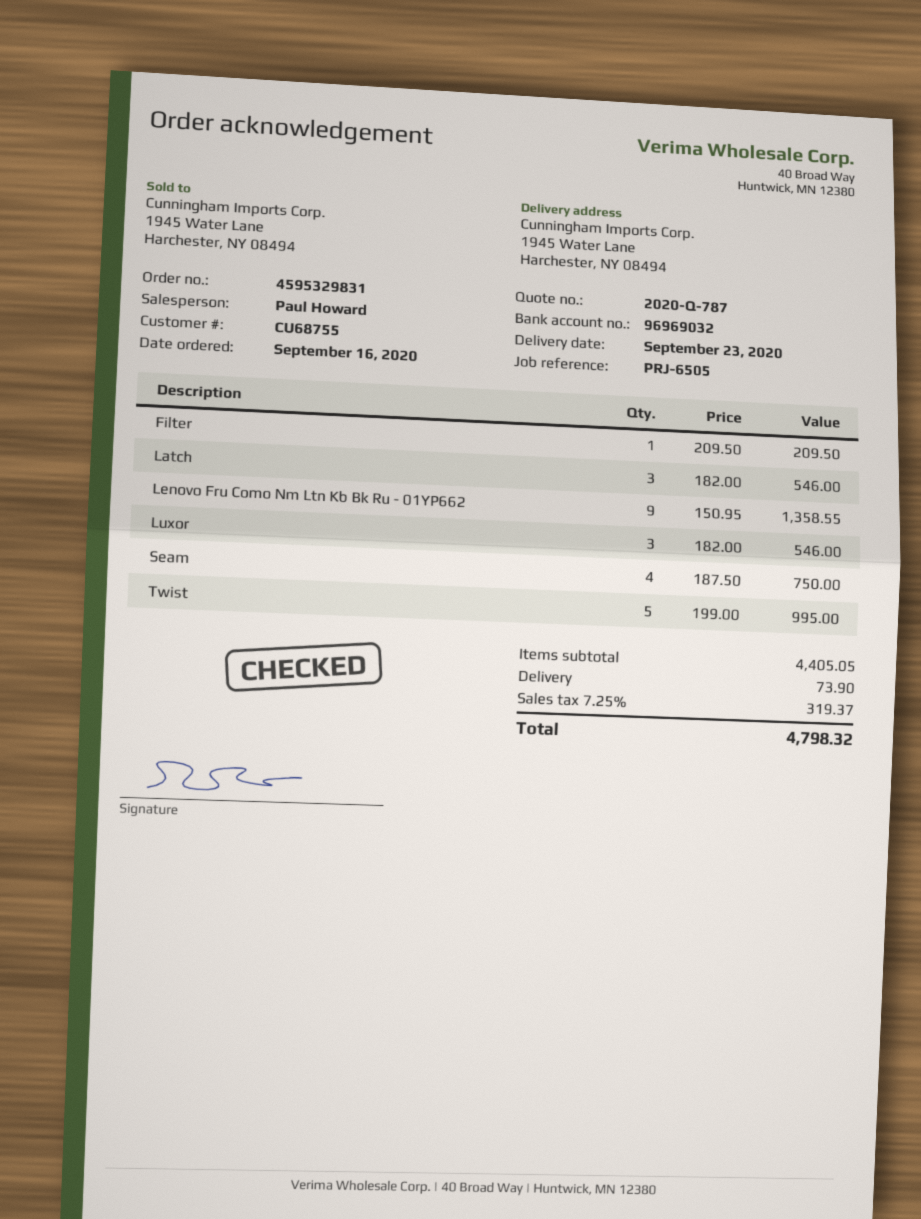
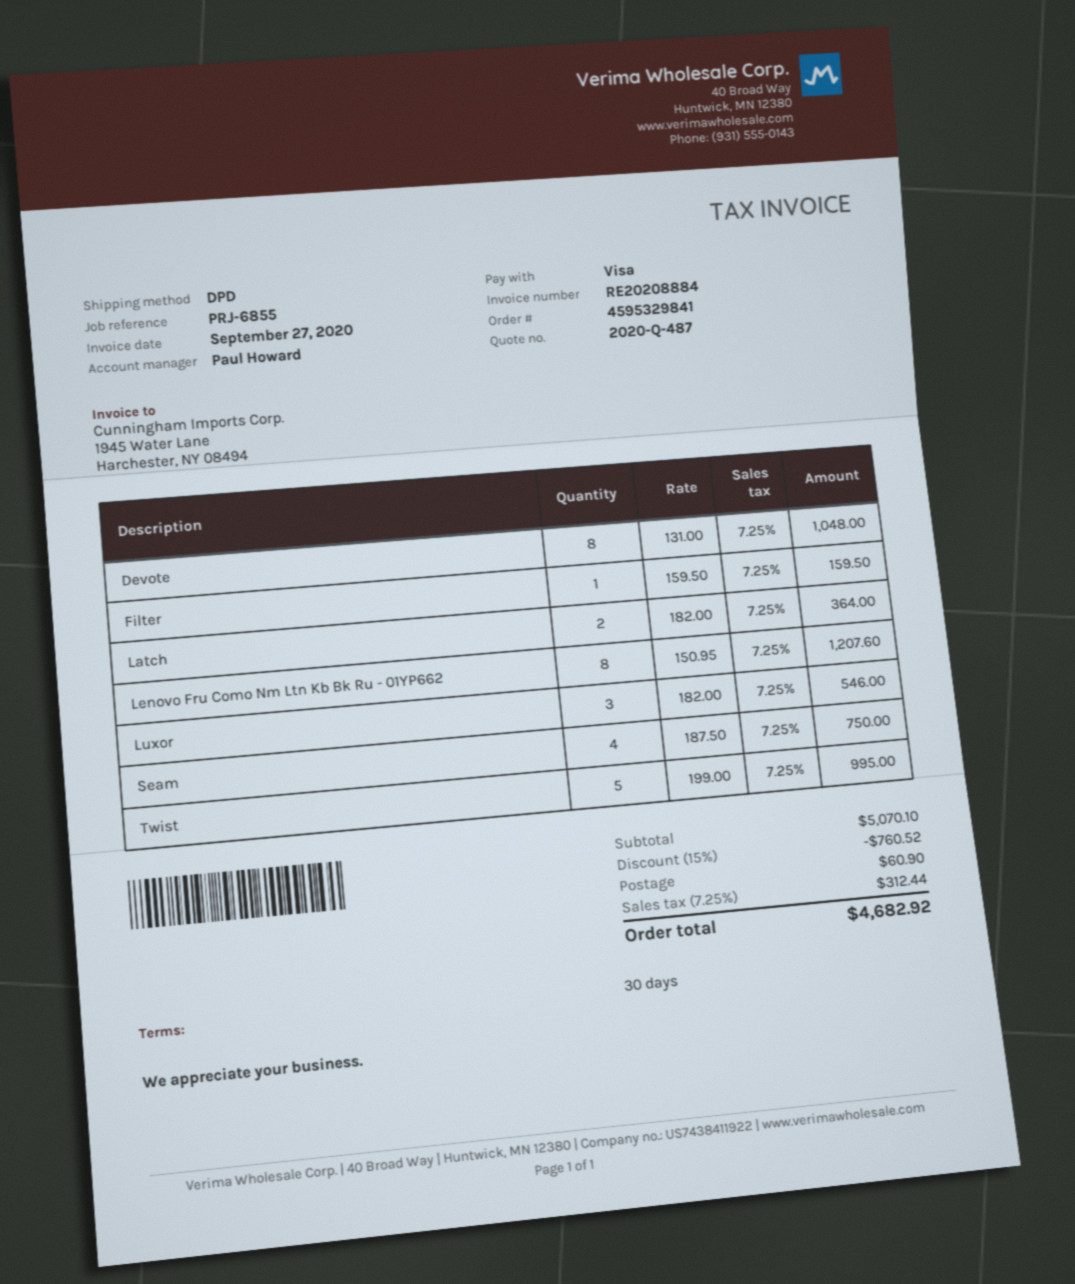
quote number: 2020-Q-787 -> 2020-Q-487
order number: 4595329831 -> 4595329841
reference: PRJ-6505 -> PRJ-6855
Filter: 1 x 209.50 = 209.50 -> 1 x 159.50 = 159.50
Latch: 3 x 182.00 = 546.00 -> 2 x 182.00 = 364.00
Lenovo Fru Como Nm Ltn Kb Bk Ru - 01YP662: 9 x 150.95 = 1358.55 -> 8 x 150.95 = 1207.60
Devote: none -> 8 x 131.00 = 1048.00
subtotal: 4405.05 -> 5070.10
discount: none -> 15% = 760.52
shipping: 73.90 -> 60.90
tax: 7.25% = 319.37 -> 7.25% = 312.44
total: 4798.32 -> 4682.92

